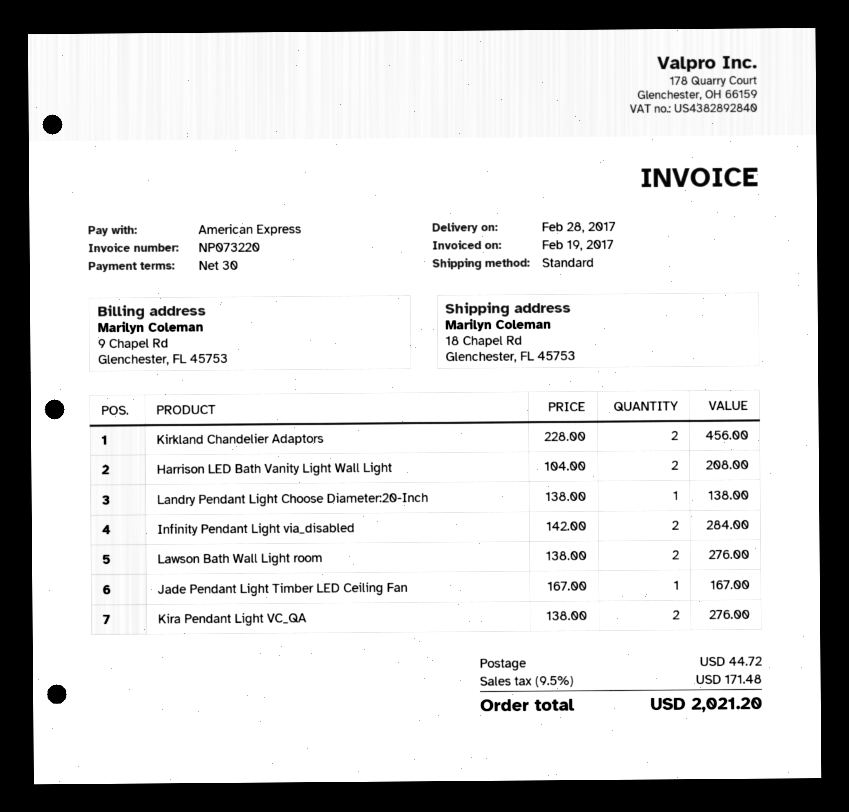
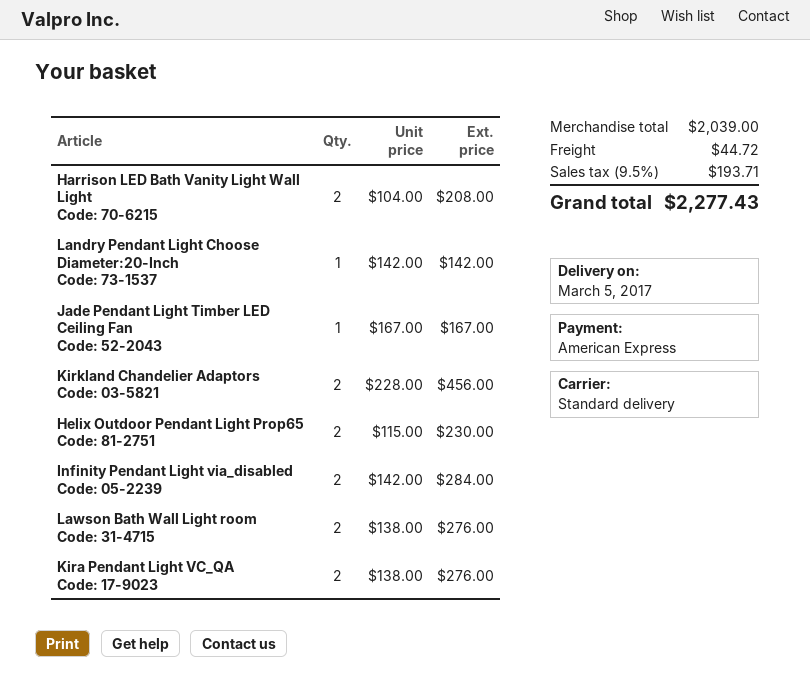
delivery date: 2017-02-28 -> 2017-03-05
Landry Pendant Light Choose Diameter:20-Inch: 1 x 138.00 = 138.00 -> 1 x 142.00 = 142.00
Helix Outdoor Pendant Light Prop65: none -> 2 x 115.00 = 230.00
tax: 9.5% = 171.48 -> 9.5% = 193.71
total: 2021.20 -> 2277.43

